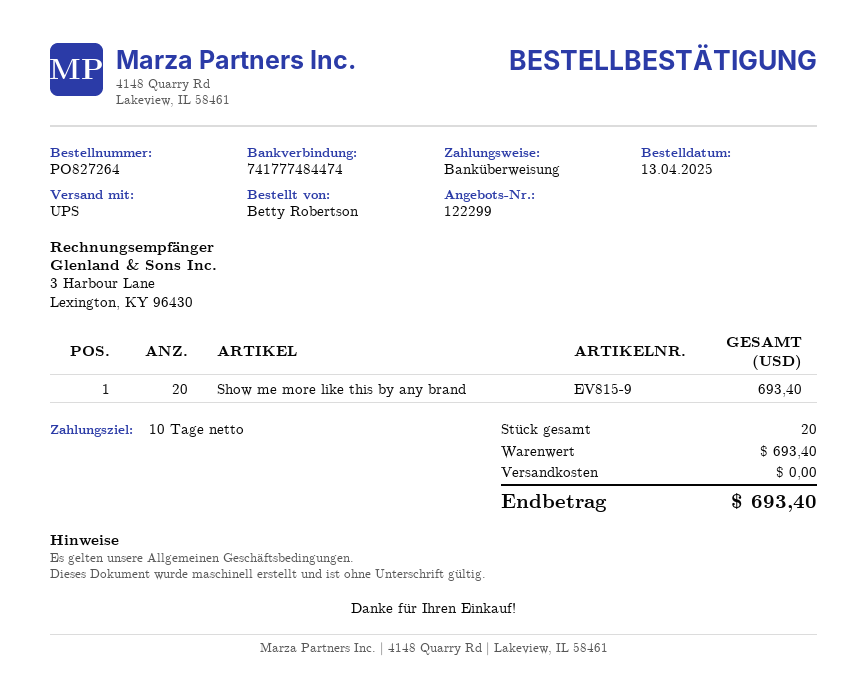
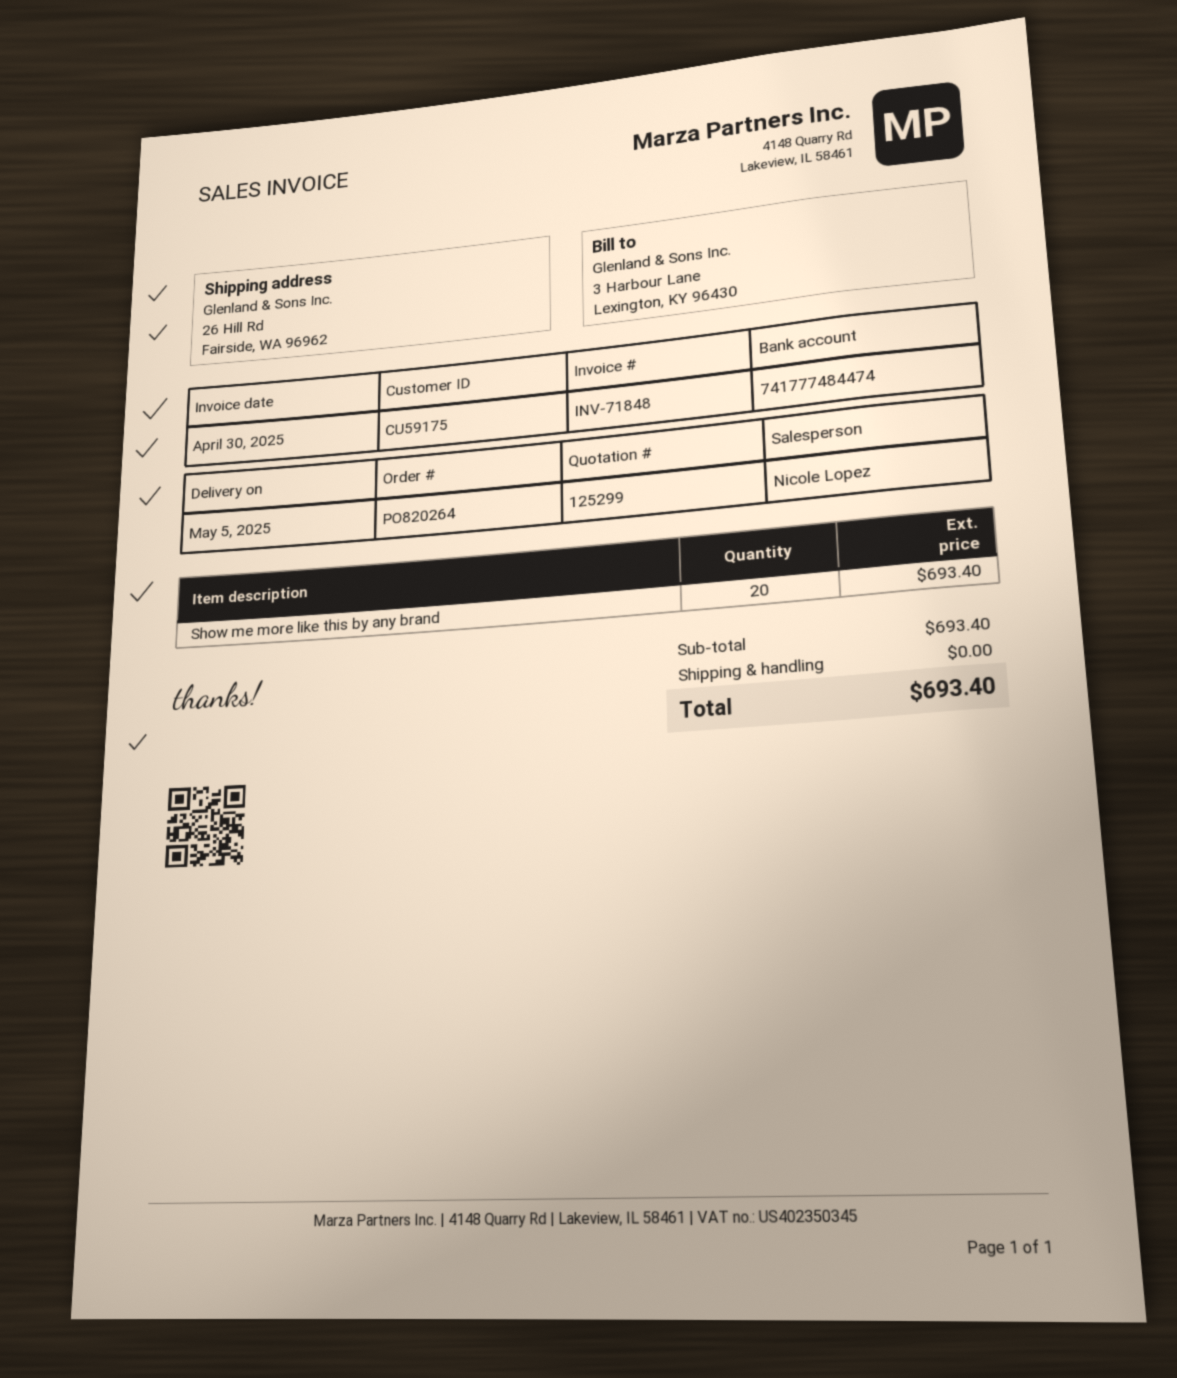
quote number: 122299 -> 125299
order number: PO827264 -> PO820264

